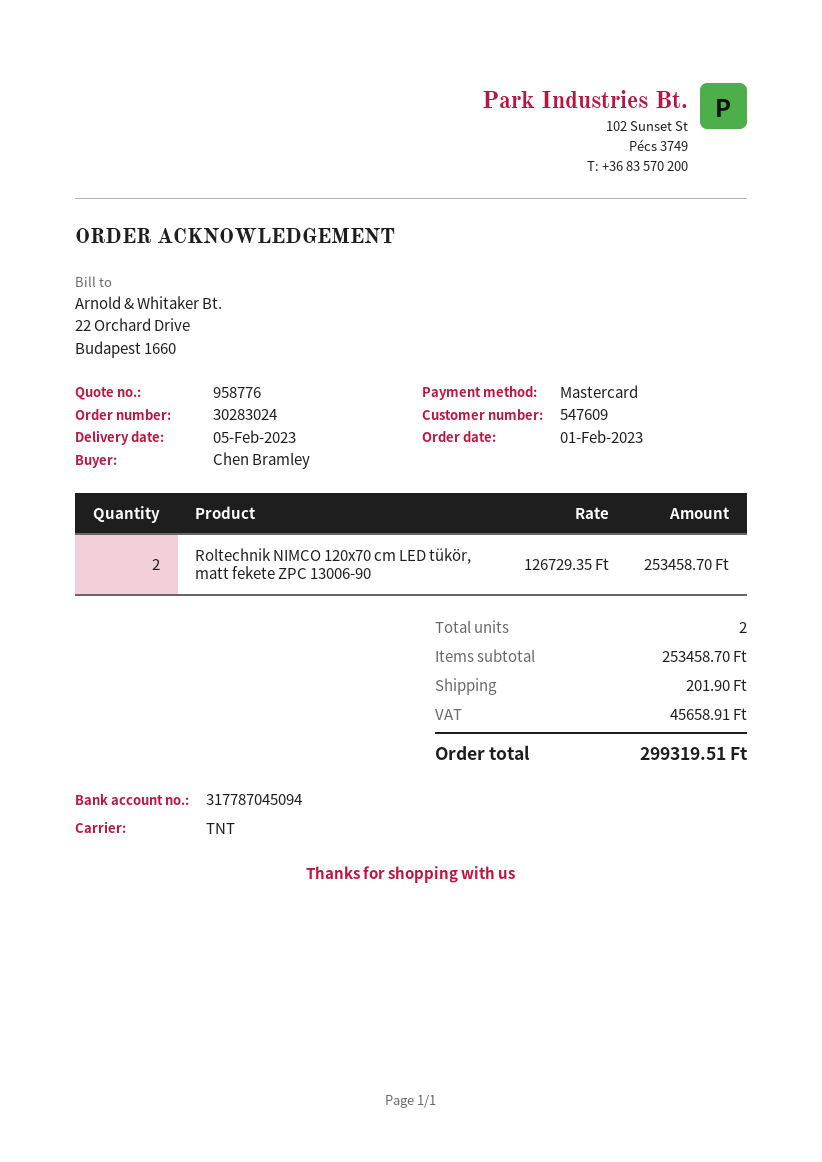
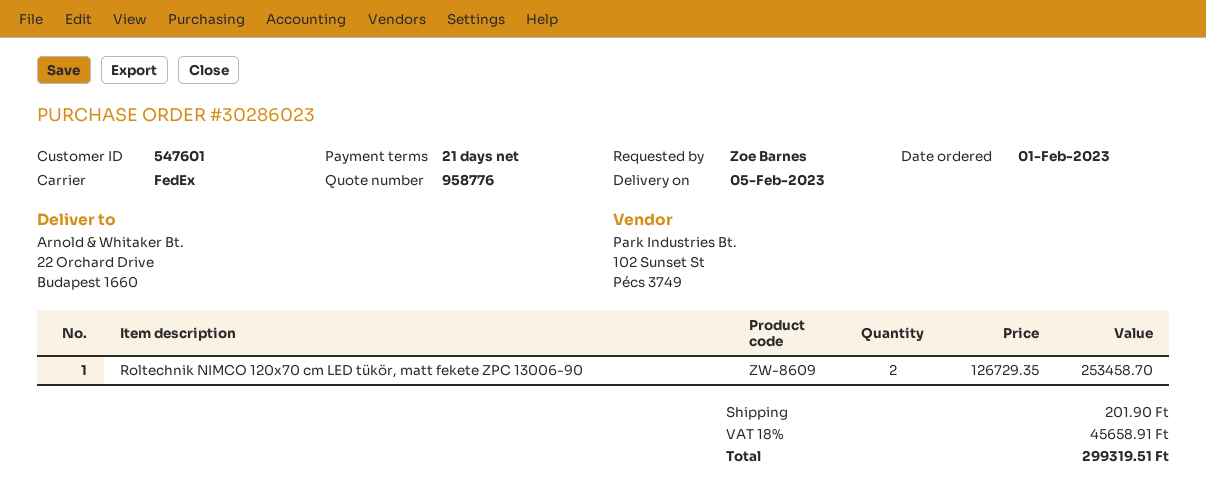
order number: 30283024 -> 30286023
customer number: 547609 -> 547601
ordered by: Chen Bramley -> Zoe Barnes
shipping method: TNT -> FedEx

